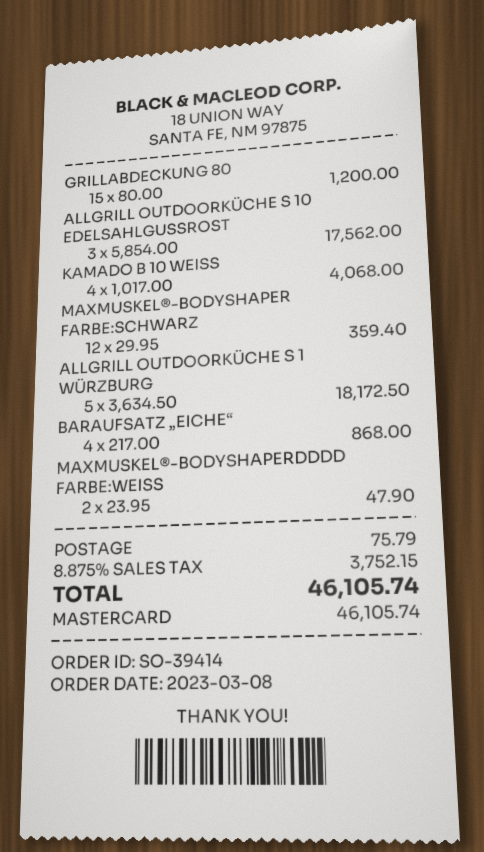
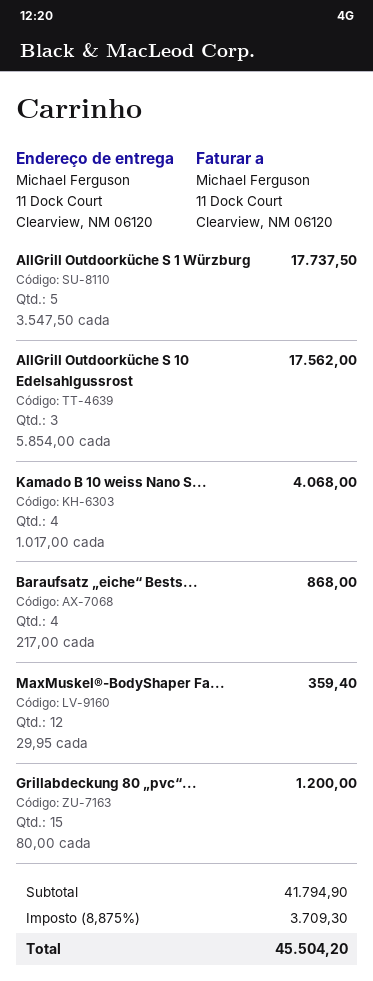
ALLGRILL OUTDOORKÜCHE S 1 WÜRZBURG: 5 x 3634.50 = 18172.50 -> 5 x 3547.50 = 17737.50
MAXMUSKEL®-BODYSHAPERDDDD FARBE:WEISS: 2 x 23.95 = 47.90 -> none
shipping: 75.79 -> none
tax: 8.875% = 3752.15 -> 8.875% = 3709.30
total: 46105.74 -> 45504.20

